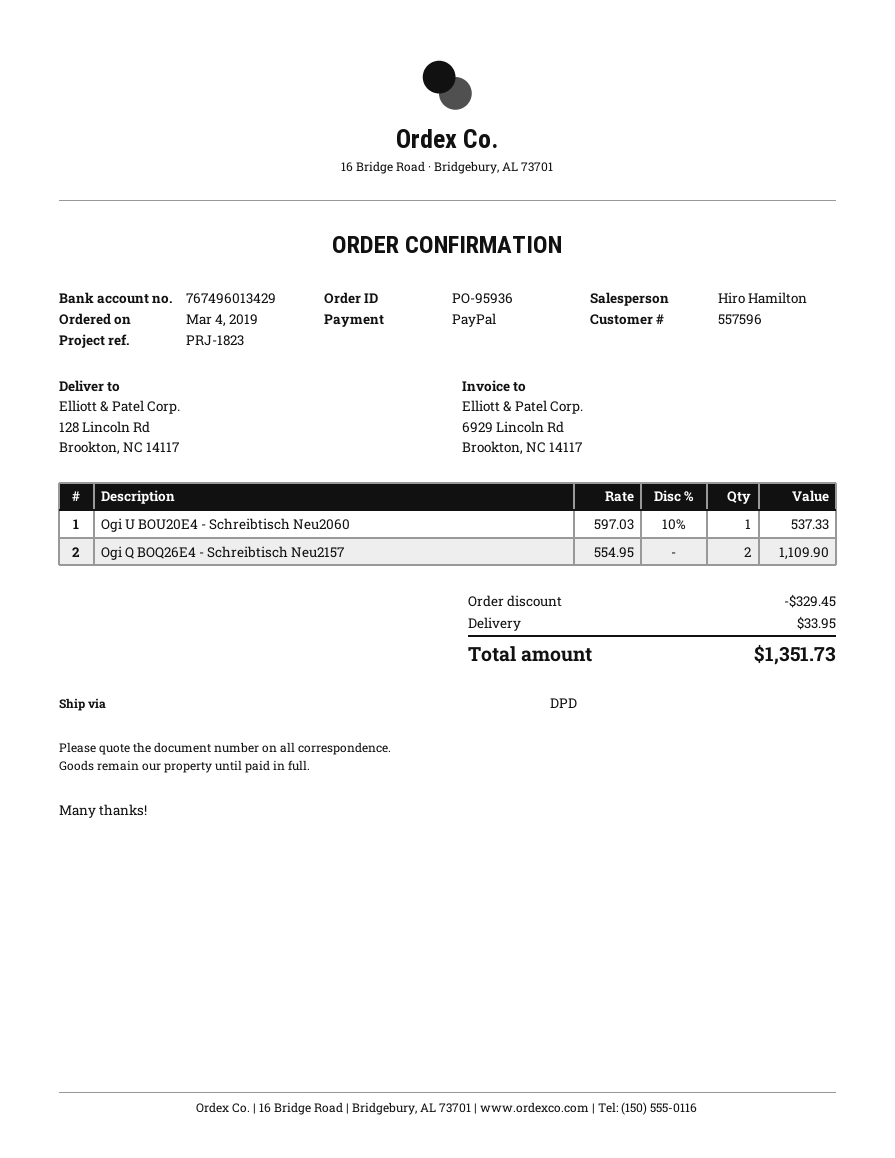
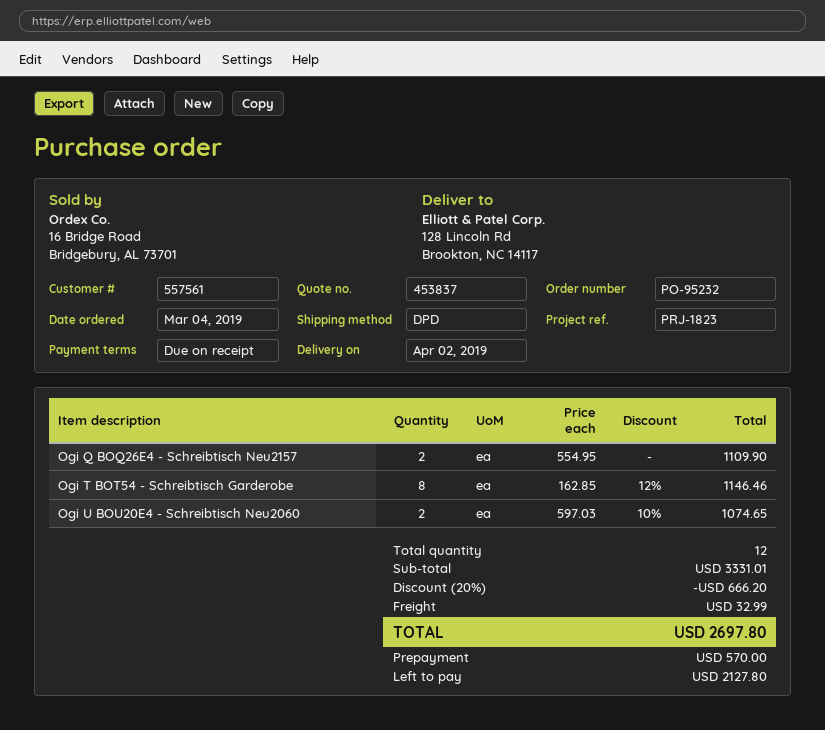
order number: PO-95936 -> PO-95232
customer number: 557596 -> 557561
Ogi U BOU20E4 - Schreibtisch Neu2060: 1 x 597.03 - 10% = 537.33 -> 2 x 597.03 - 10% = 1074.65
Ogi T BOT54 - Schreibtisch Garderobe: none -> 8 x 162.85 - 12% = 1146.46
discount: 329.45 -> 666.20
shipping: 33.95 -> 32.99
total: 1351.73 -> 2697.80

